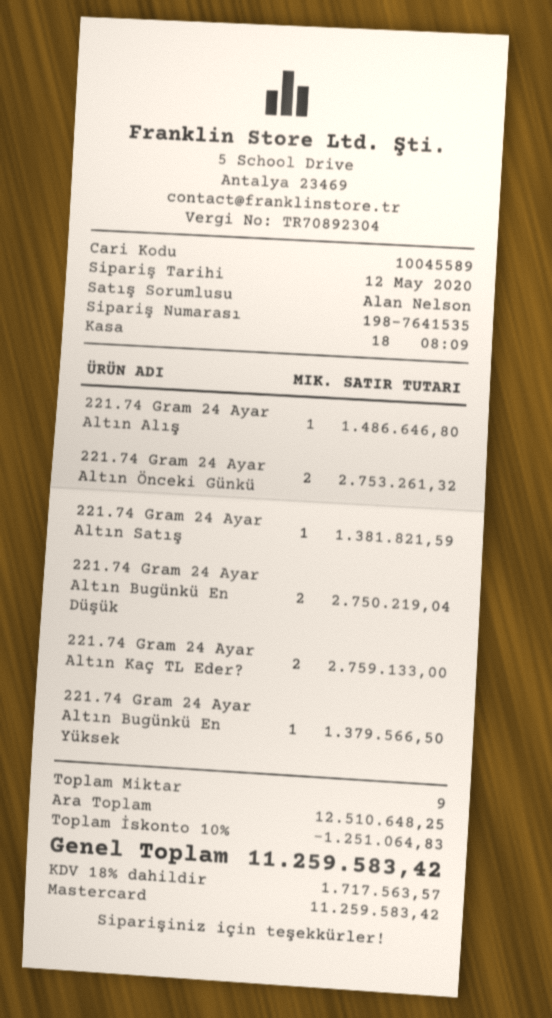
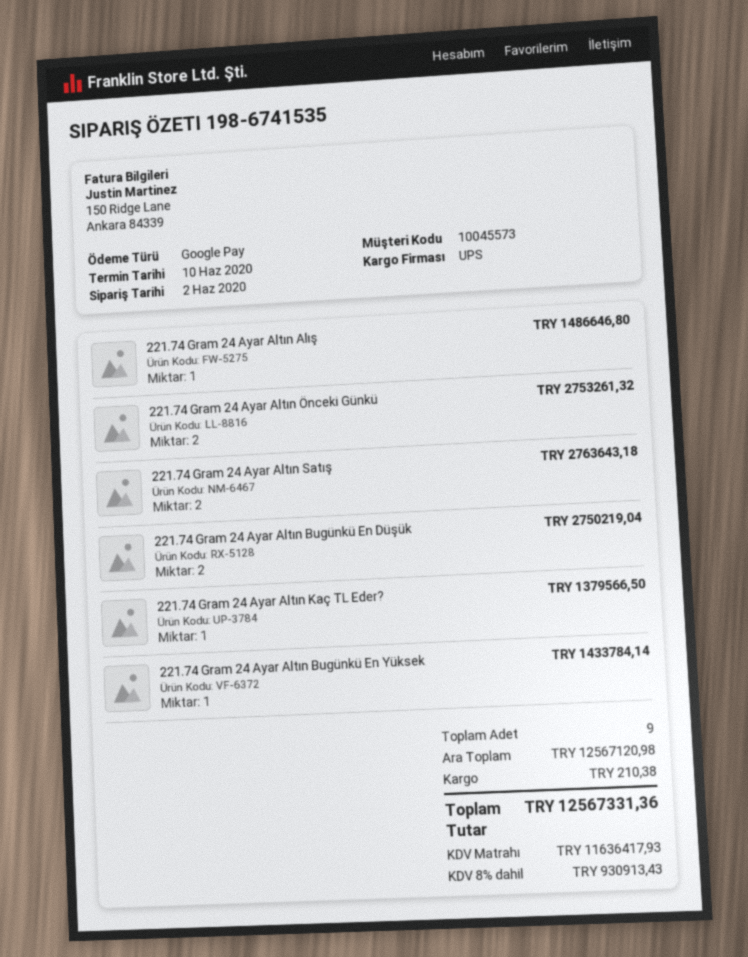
order number: 198-7641535 -> 198-6741535
order date: 2020-05-12 -> 2020-06-02
customer number: 10045589 -> 10045573
payment method: Mastercard -> Google Pay
221.74 Gram 24 Ayar Altın Satış: 1 for 1381821.59 -> 2 for 2763643.18
221.74 Gram 24 Ayar Altın Kaç TL Eder?: 2 for 2759133.00 -> 1 for 1379566.50
221.74 Gram 24 Ayar Altın Bugünkü En Yüksek: 1 for 1379566.50 -> 1 for 1433784.14
subtotal: 12510648.25 -> 12567120.98
discount: 10% = 1251064.83 -> none
shipping: none -> 210.38
tax: 18% = 1717563.57 -> 8% = 930913.43
total: 11259583.42 -> 12567331.36

